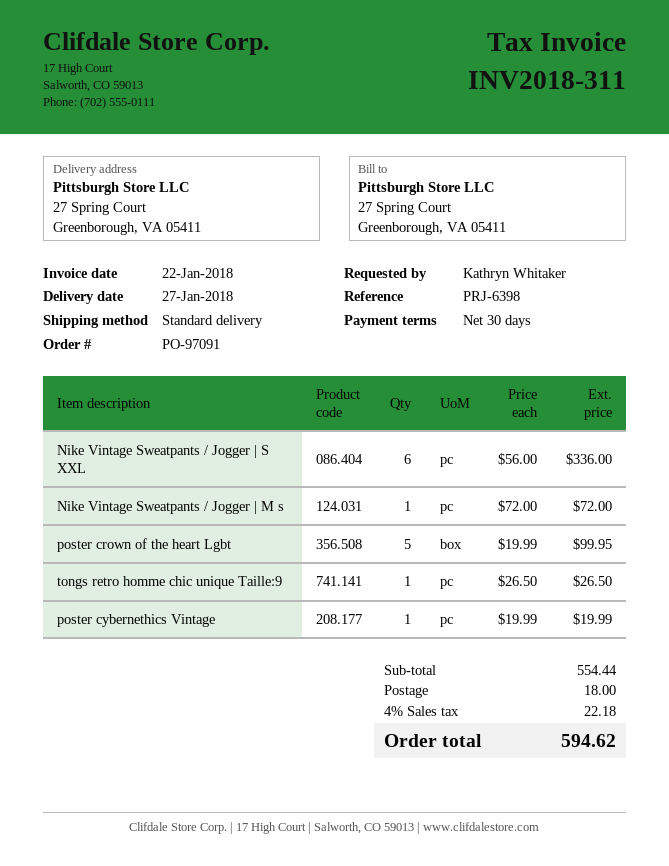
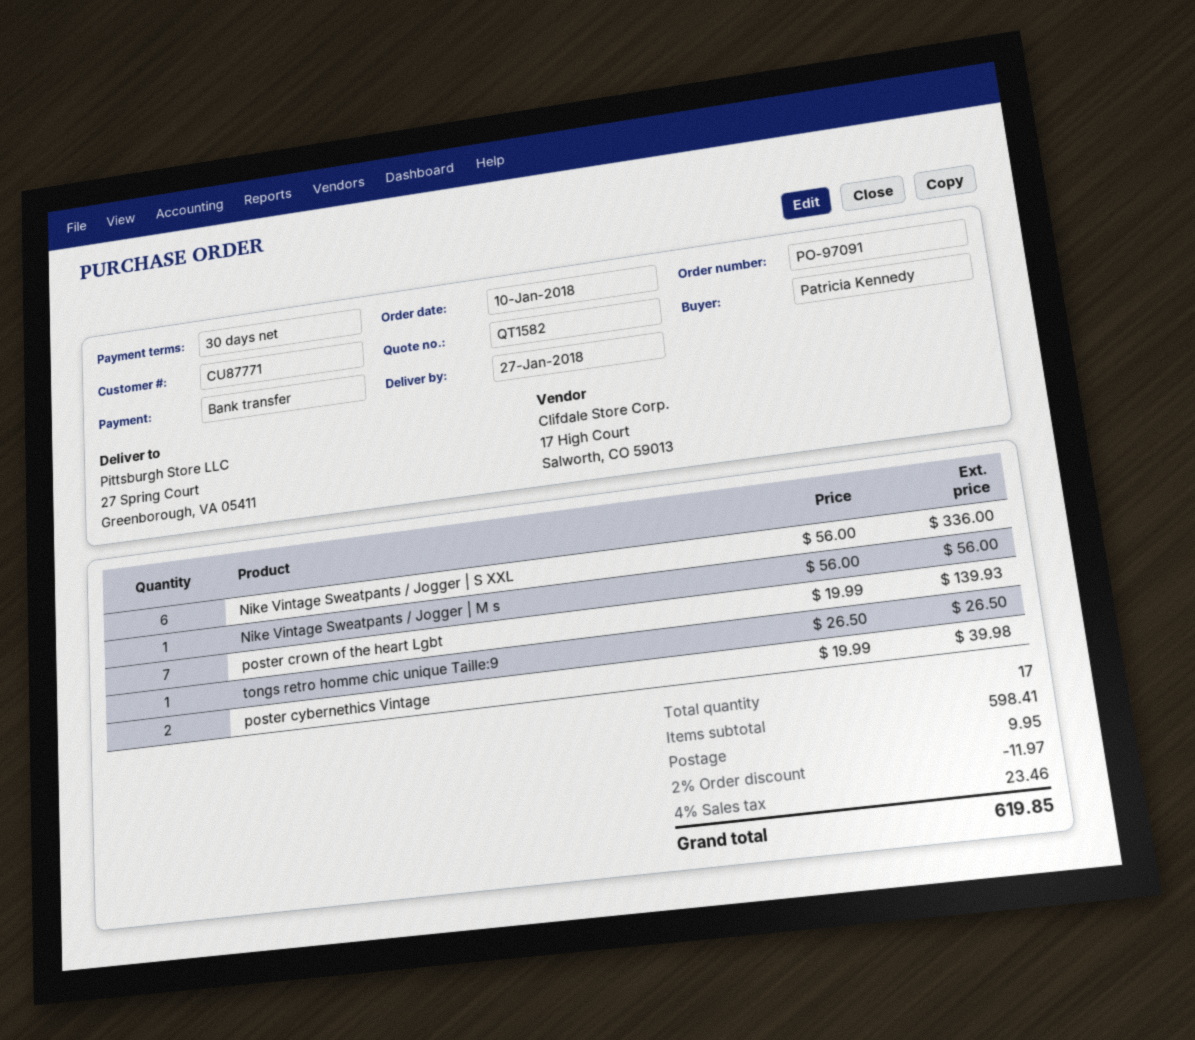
ordered by: Kathryn Whitaker -> Patricia Kennedy
Nike Vintage Sweatpants / Jogger | M s: 1 x 72.00 = 72.00 -> 1 x 56.00 = 56.00
poster crown of the heart Lgbt: 5 x 19.99 = 99.95 -> 7 x 19.99 = 139.93
poster cybernethics Vintage: 1 x 19.99 = 19.99 -> 2 x 19.99 = 39.98
subtotal: 554.44 -> 598.41
discount: none -> 2% = 11.97
shipping: 18.00 -> 9.95
tax: 4% = 22.18 -> 4% = 23.46
total: 594.62 -> 619.85

